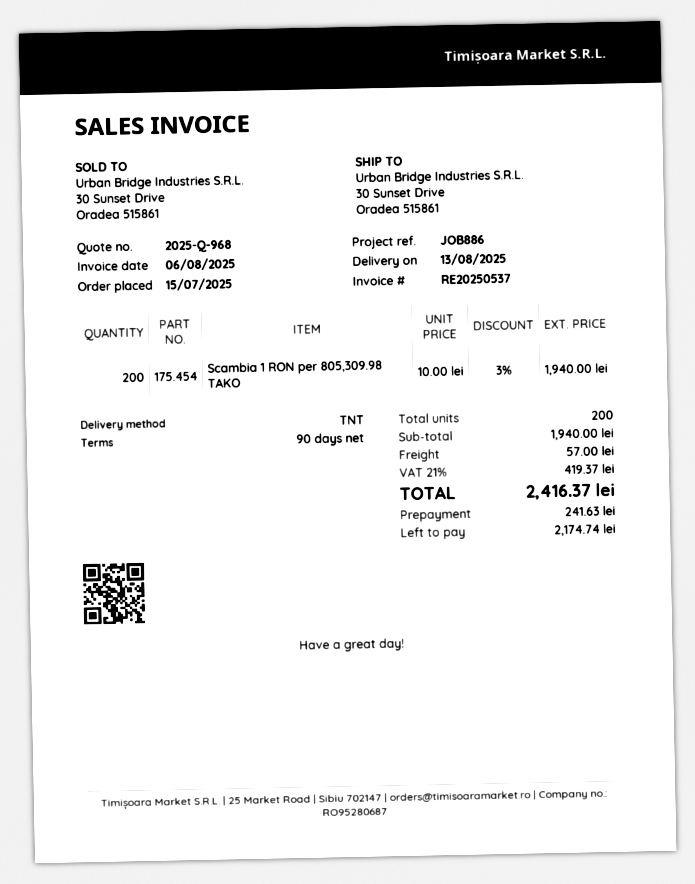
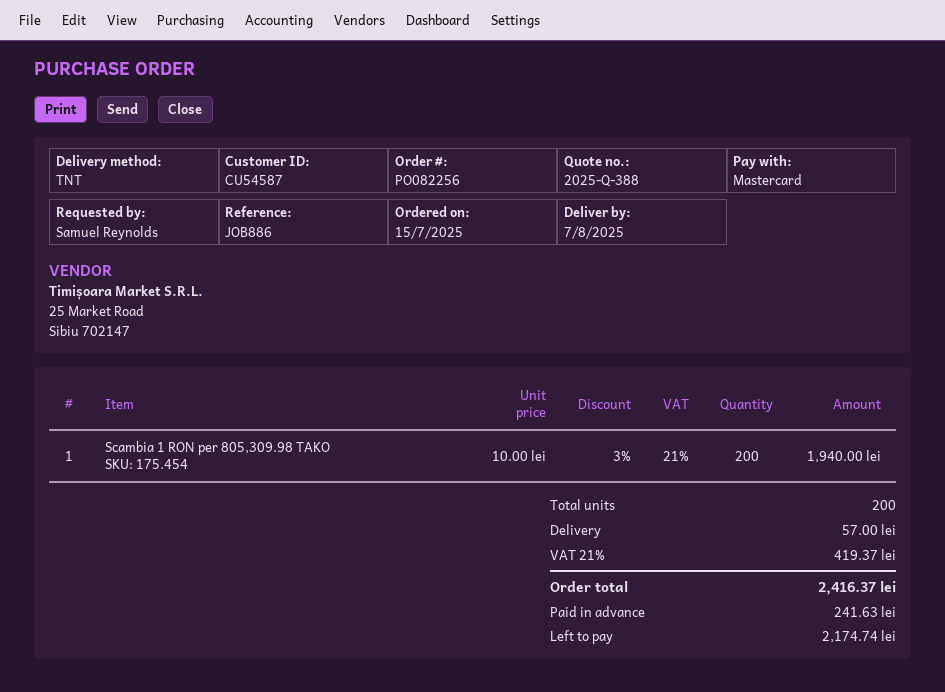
quote number: 2025-Q-968 -> 2025-Q-388
delivery date: 2025-08-13 -> 2025-08-07

